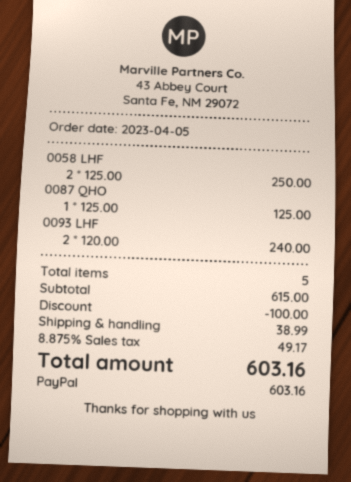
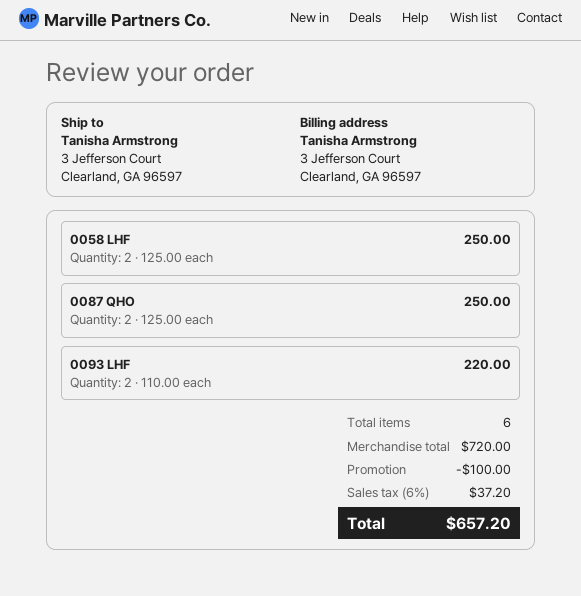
0087 QHO: 1 x 125.00 = 125.00 -> 2 x 125.00 = 250.00
0093 LHF: 2 x 120.00 = 240.00 -> 2 x 110.00 = 220.00
total quantity: 5 -> 6
subtotal: 615.00 -> 720.00
shipping: 38.99 -> none
tax: 8.875% = 49.17 -> 6% = 37.20
total: 603.16 -> 657.20

